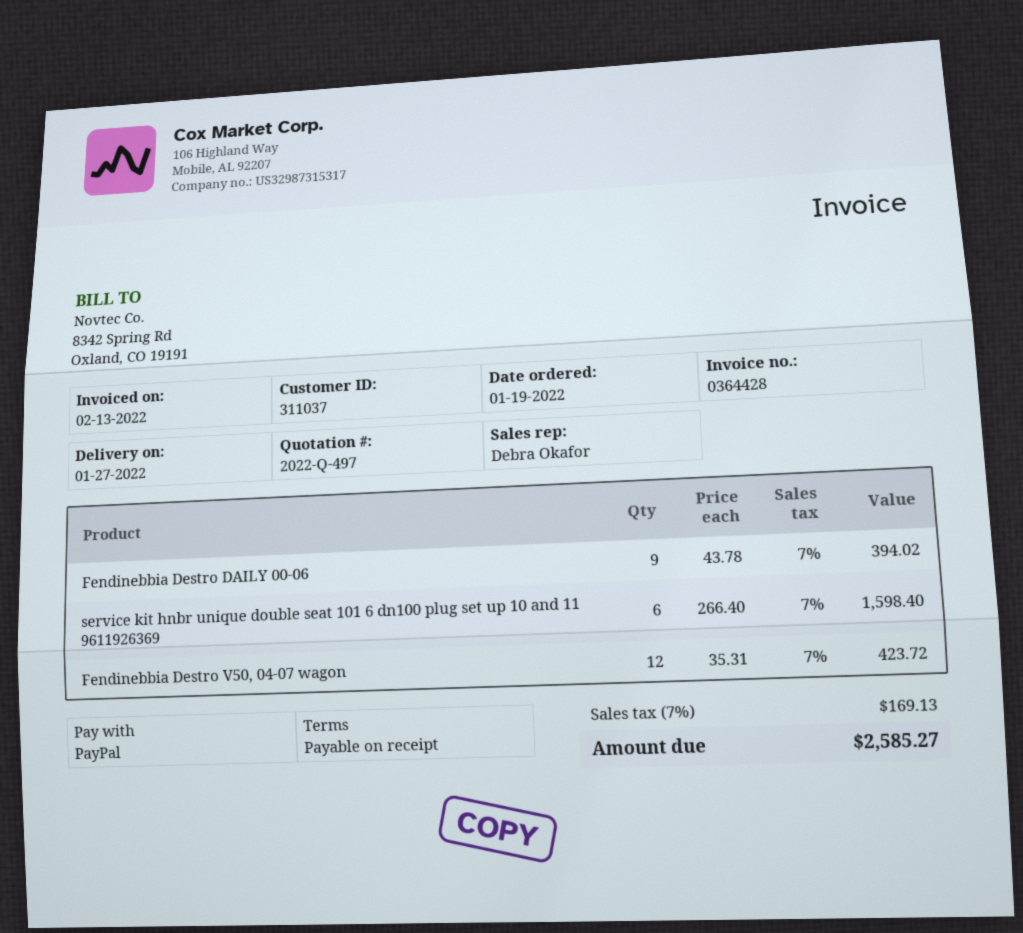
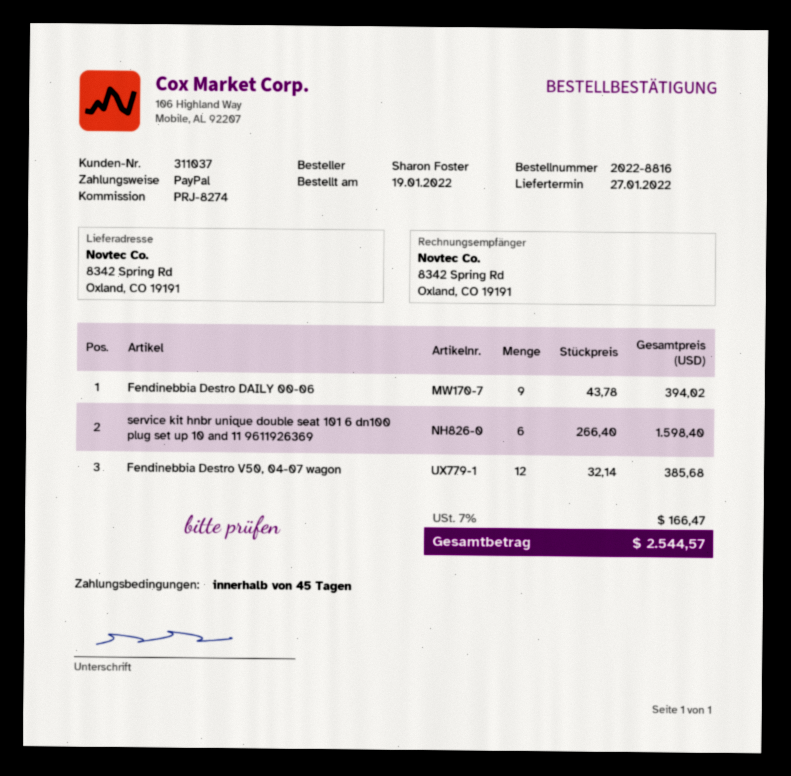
payment terms: on receipt -> 45 days
Fendinebbia Destro V50, 04-07 wagon: 12 x 35.31 = 423.72 -> 12 x 32.14 = 385.68
tax: 7% = 169.13 -> 7% = 166.47
total: 2585.27 -> 2544.57

